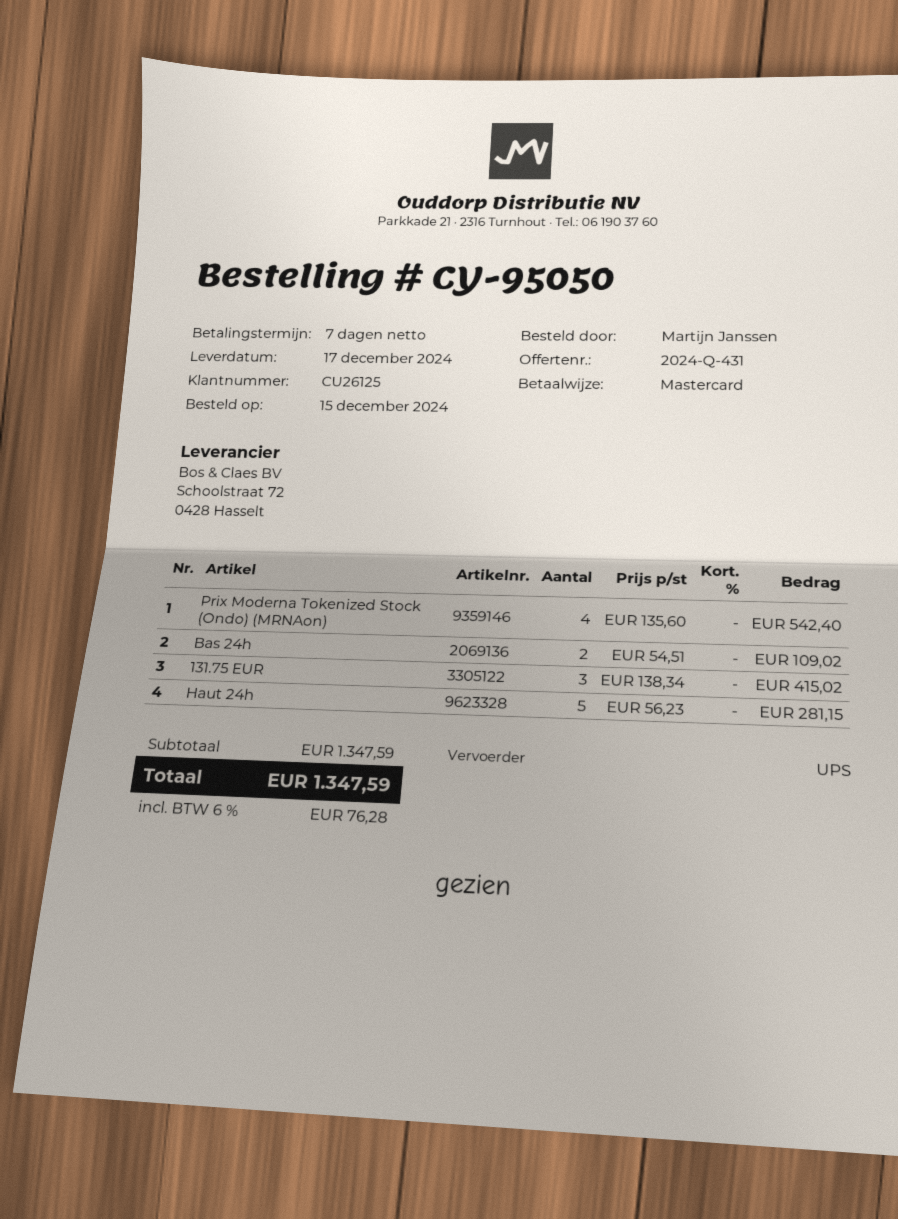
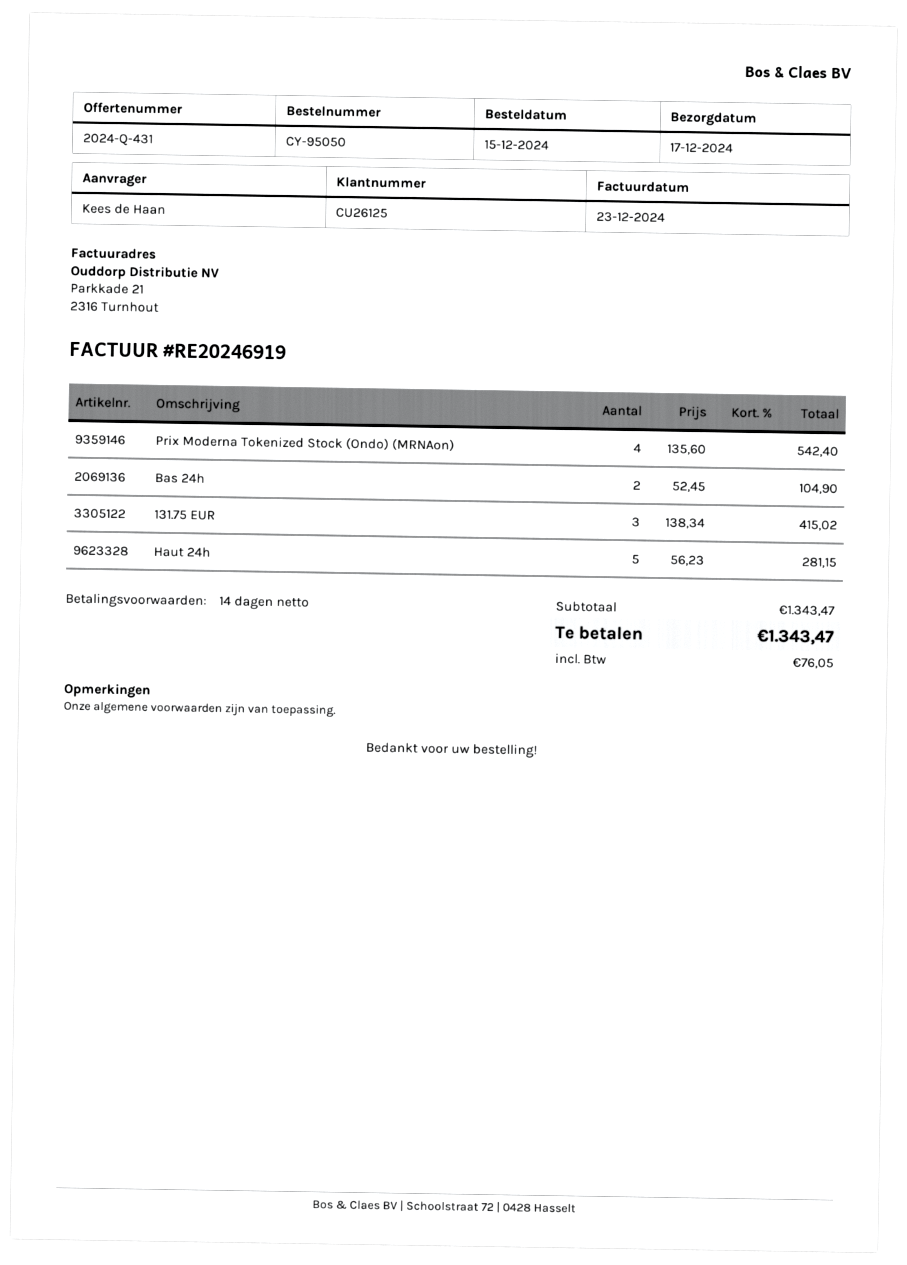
payment terms: 7 days -> 14 days
ordered by: Martijn Janssen -> Kees de Haan
Bas 24h: 2 x 54.51 = 109.02 -> 2 x 52.45 = 104.90
subtotal: 1347.59 -> 1343.47
tax: 76.28 -> 76.05
total: 1347.59 -> 1343.47

